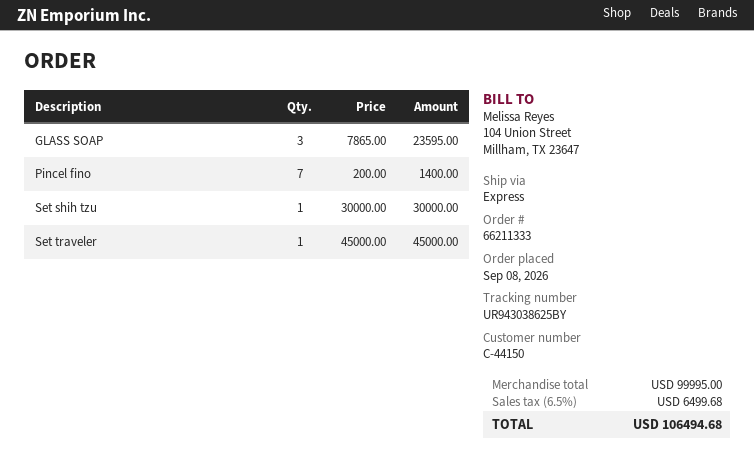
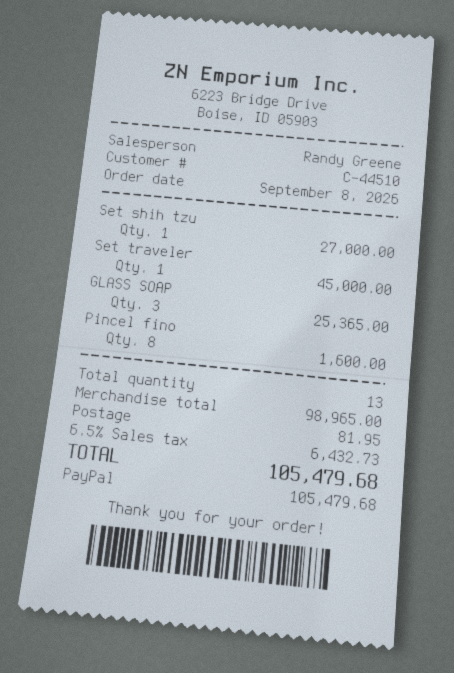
customer number: C-44150 -> C-44510
GLASS SOAP: 3 for 23595.00 -> 3 for 25365.00
Pincel fino: 7 for 1400.00 -> 8 for 1600.00
Set shih tzu: 1 for 30000.00 -> 1 for 27000.00
subtotal: 99995.00 -> 98965.00
shipping: none -> 81.95
tax: 6.5% = 6499.68 -> 6.5% = 6432.73
total: 106494.68 -> 105479.68

